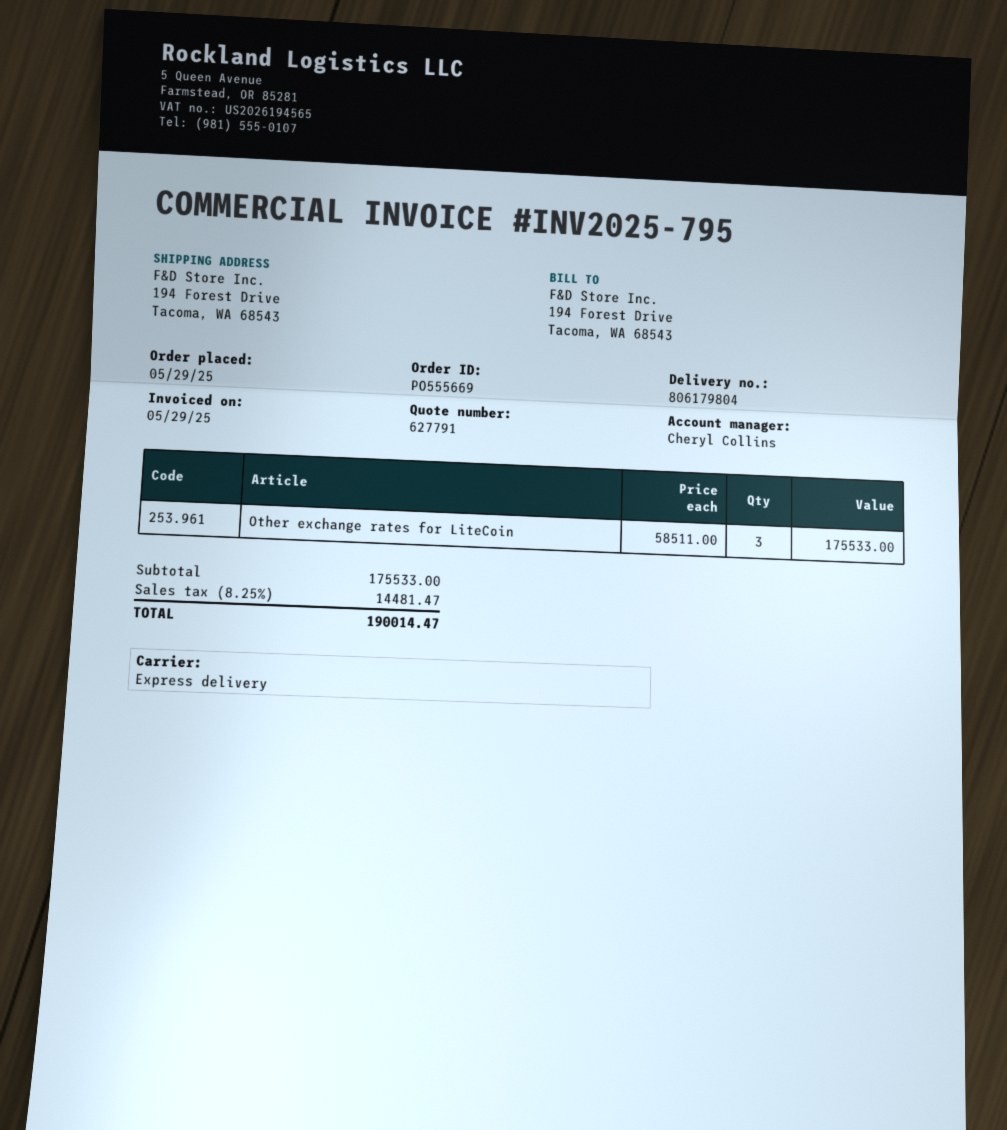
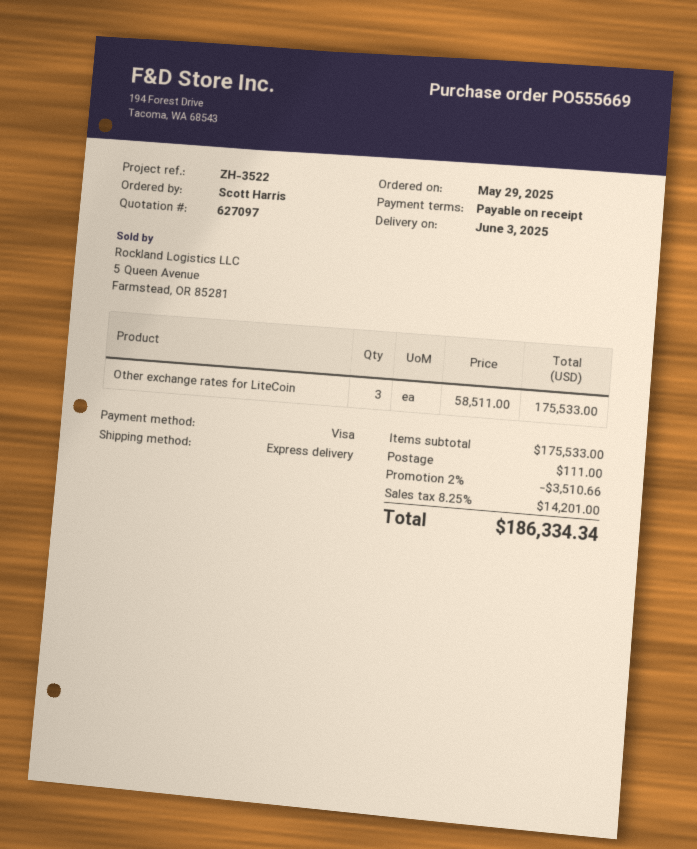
quote number: 627791 -> 627097
discount: none -> 2% = 3510.66
shipping: none -> 111.00
tax: 8.25% = 14481.47 -> 8.25% = 14201.00
total: 190014.47 -> 186334.34

